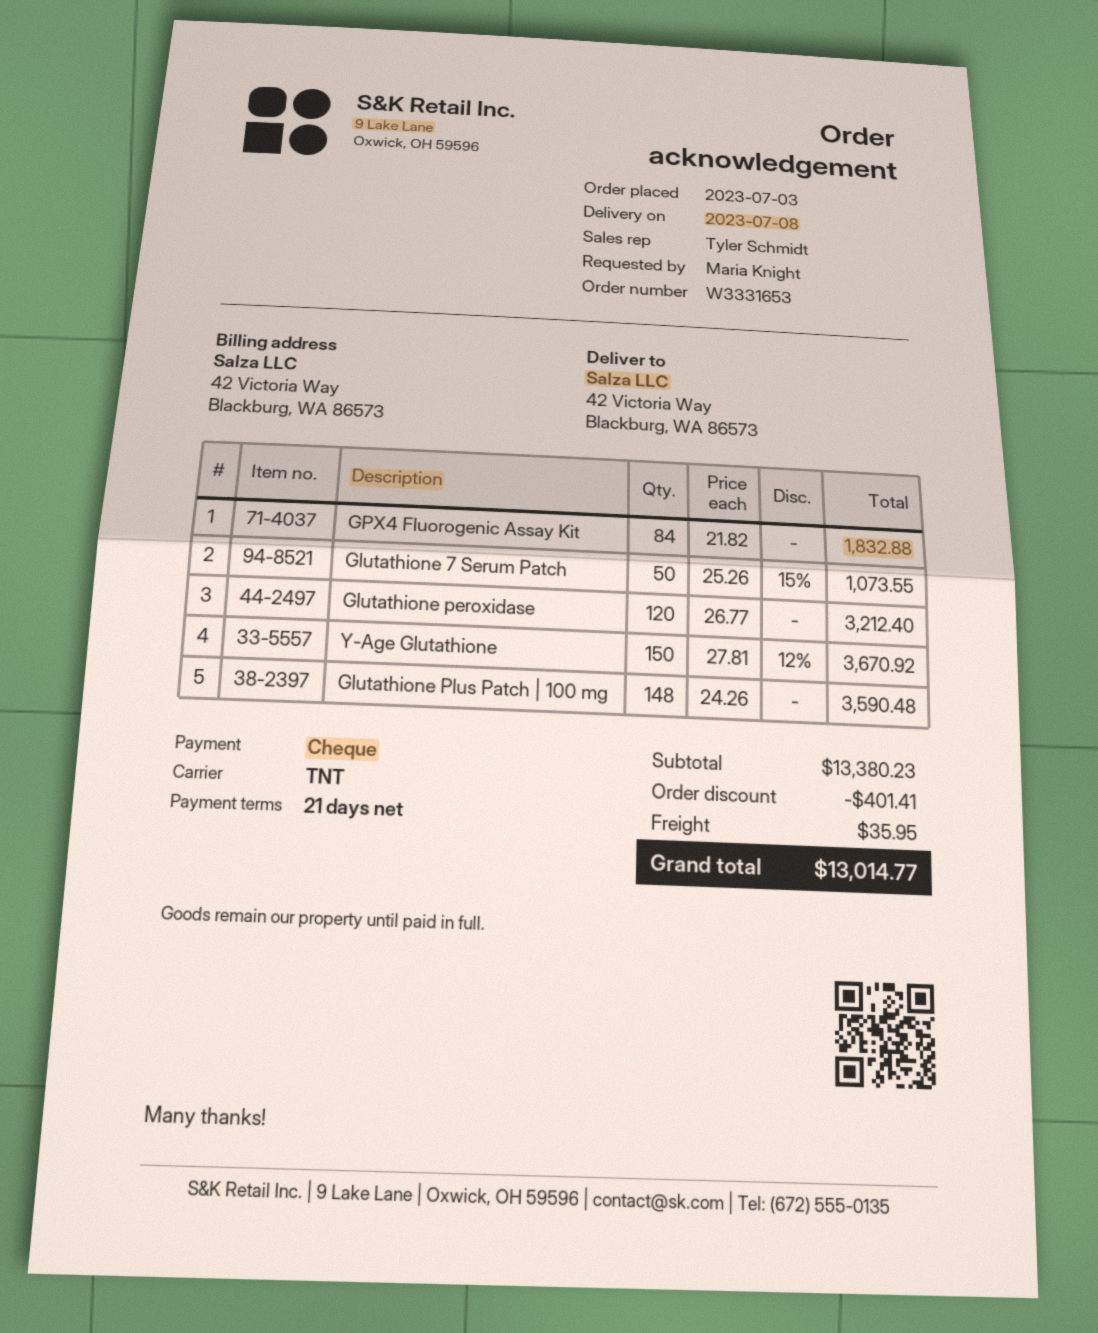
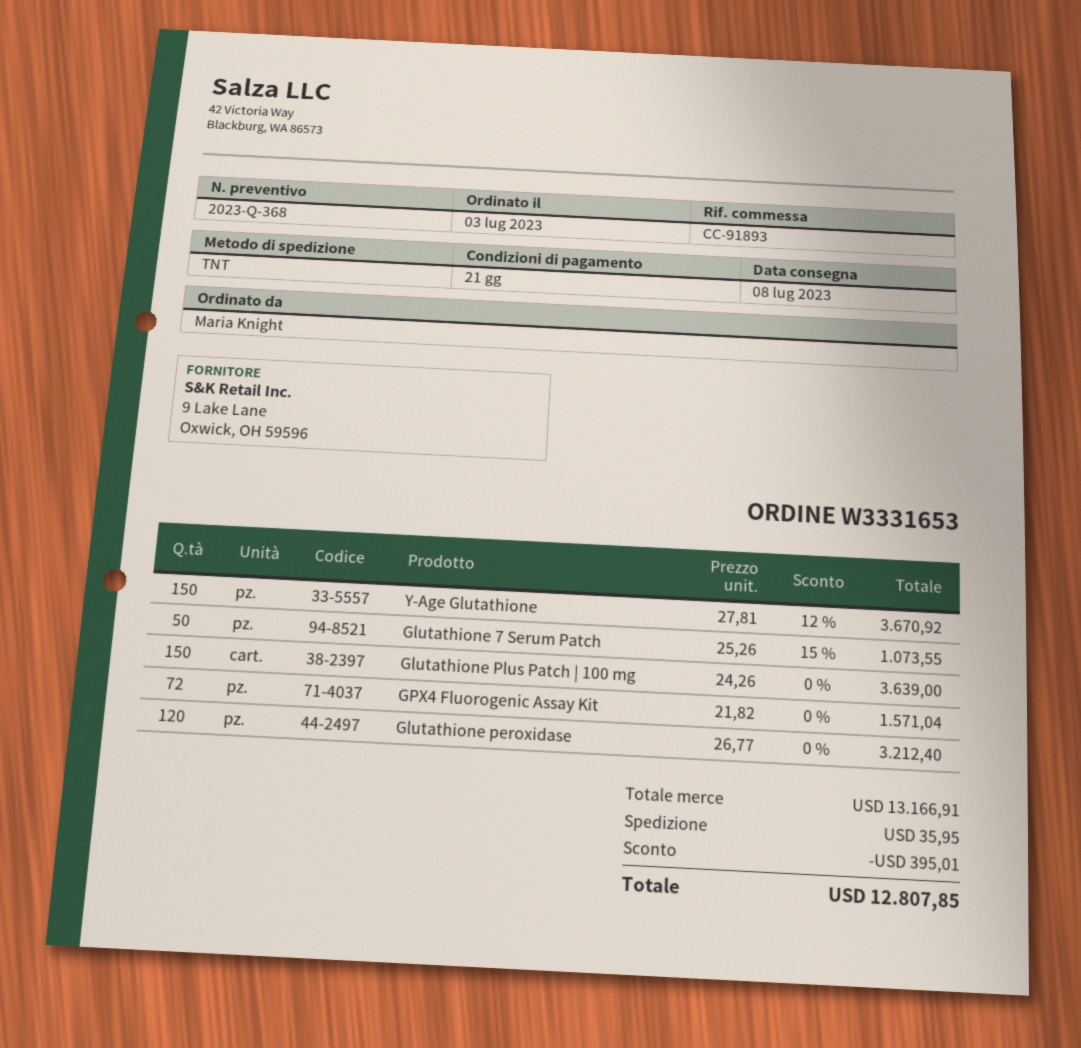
GPX4 Fluorogenic Assay Kit: 84 x 21.82 = 1832.88 -> 72 x 21.82 = 1571.04
Glutathione Plus Patch | 100 mg: 148 x 24.26 = 3590.48 -> 150 x 24.26 = 3639.00
subtotal: 13380.23 -> 13166.91
discount: 401.41 -> 395.01
total: 13014.77 -> 12807.85

